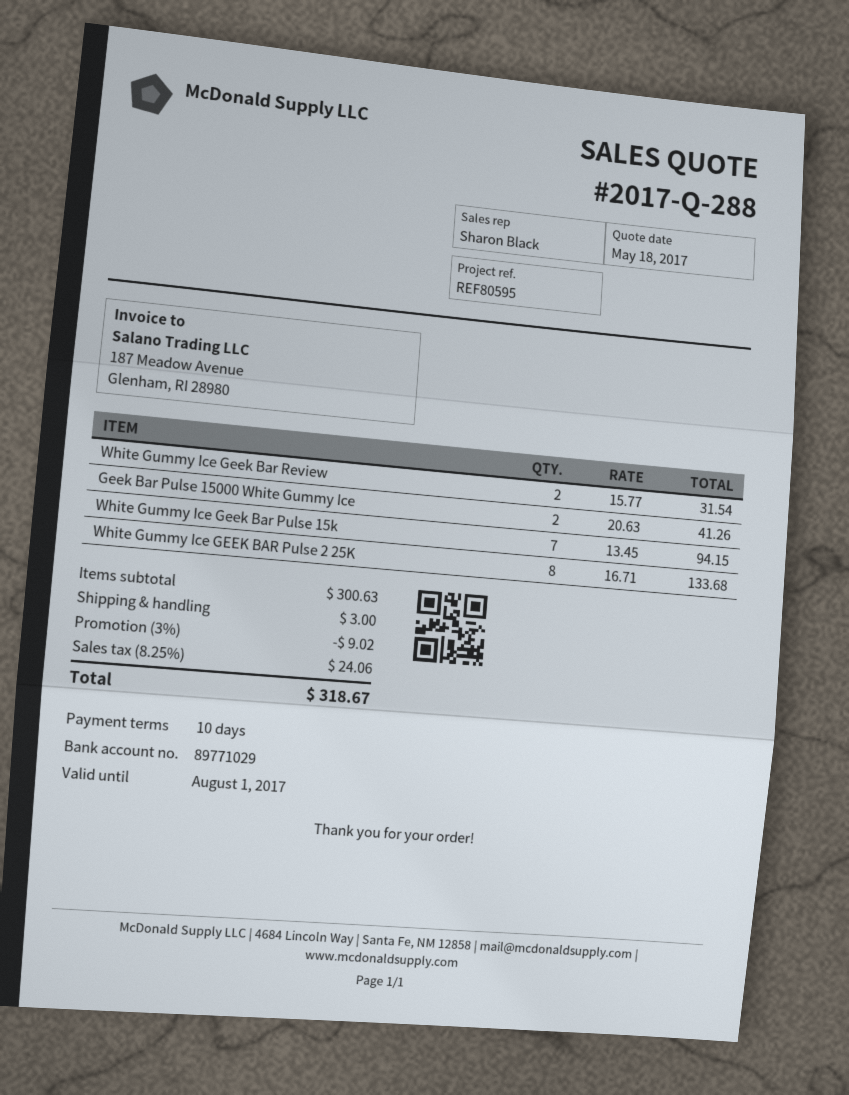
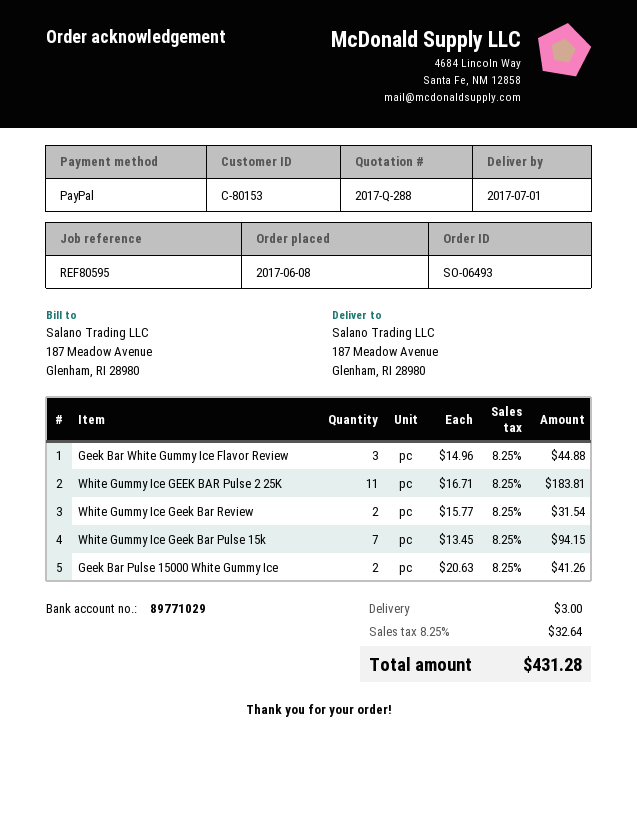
White Gummy Ice GEEK BAR Pulse 2 25K: 8 x 16.71 = 133.68 -> 11 x 16.71 = 183.81
Geek Bar White Gummy Ice Flavor Review: none -> 3 x 14.96 = 44.88
discount: 3% = 9.02 -> none
tax: 8.25% = 24.06 -> 8.25% = 32.64
total: 318.67 -> 431.28

